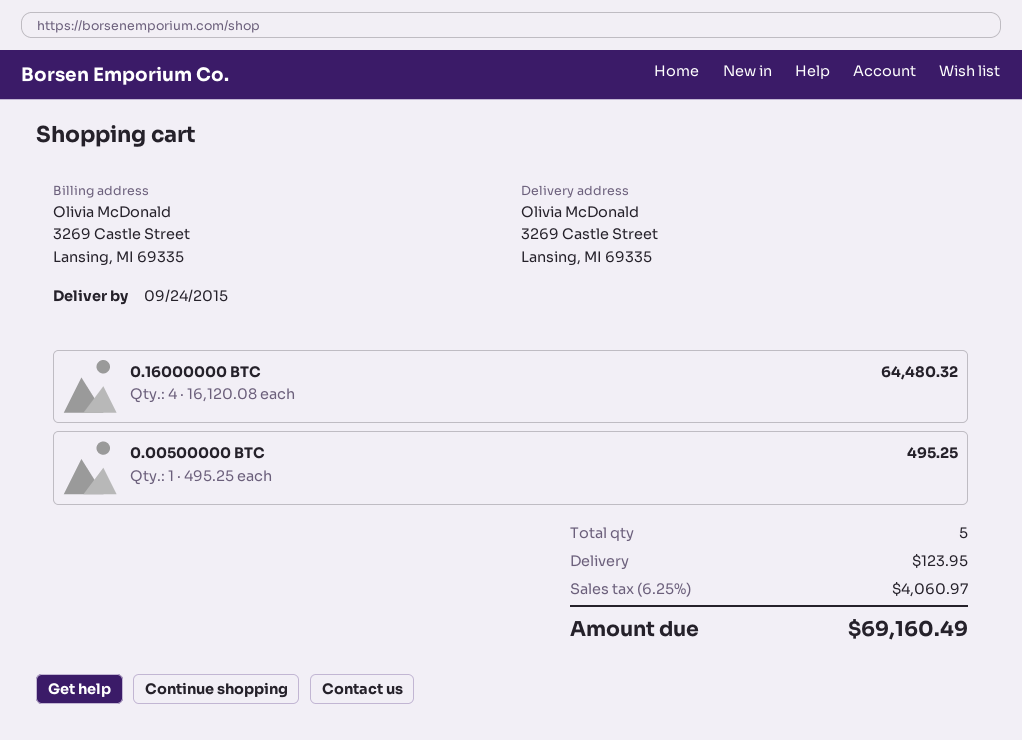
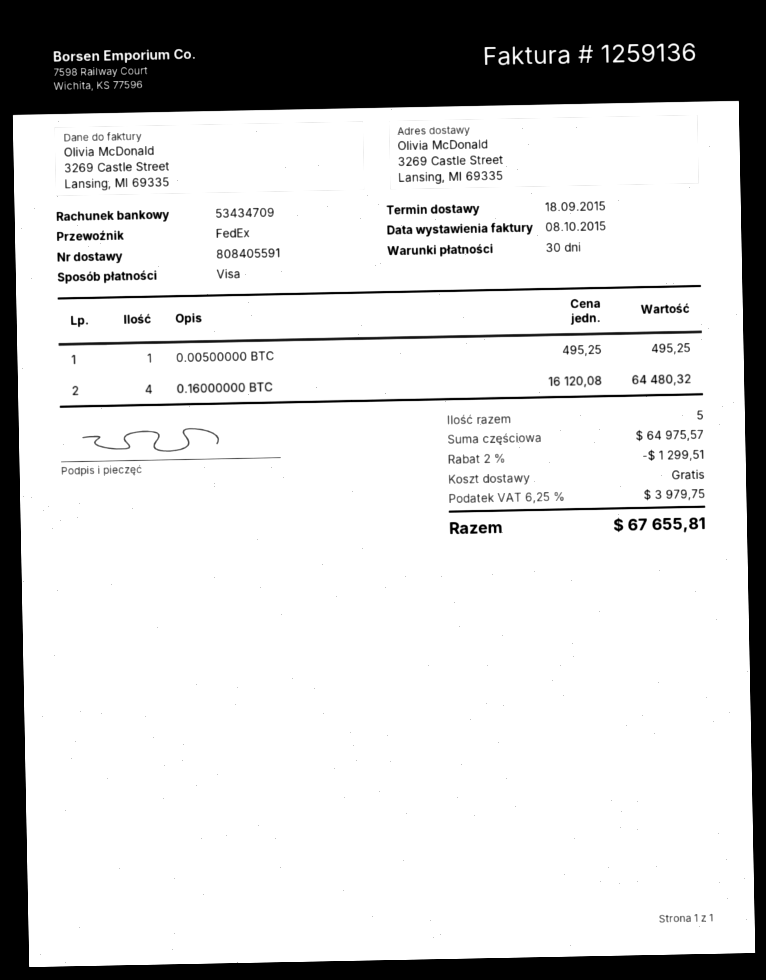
delivery date: 2015-09-24 -> 2015-09-18
discount: none -> 2% = 1299.51
shipping: 123.95 -> 0.00
tax: 6.25% = 4060.97 -> 6.25% = 3979.75
total: 69160.49 -> 67655.81

